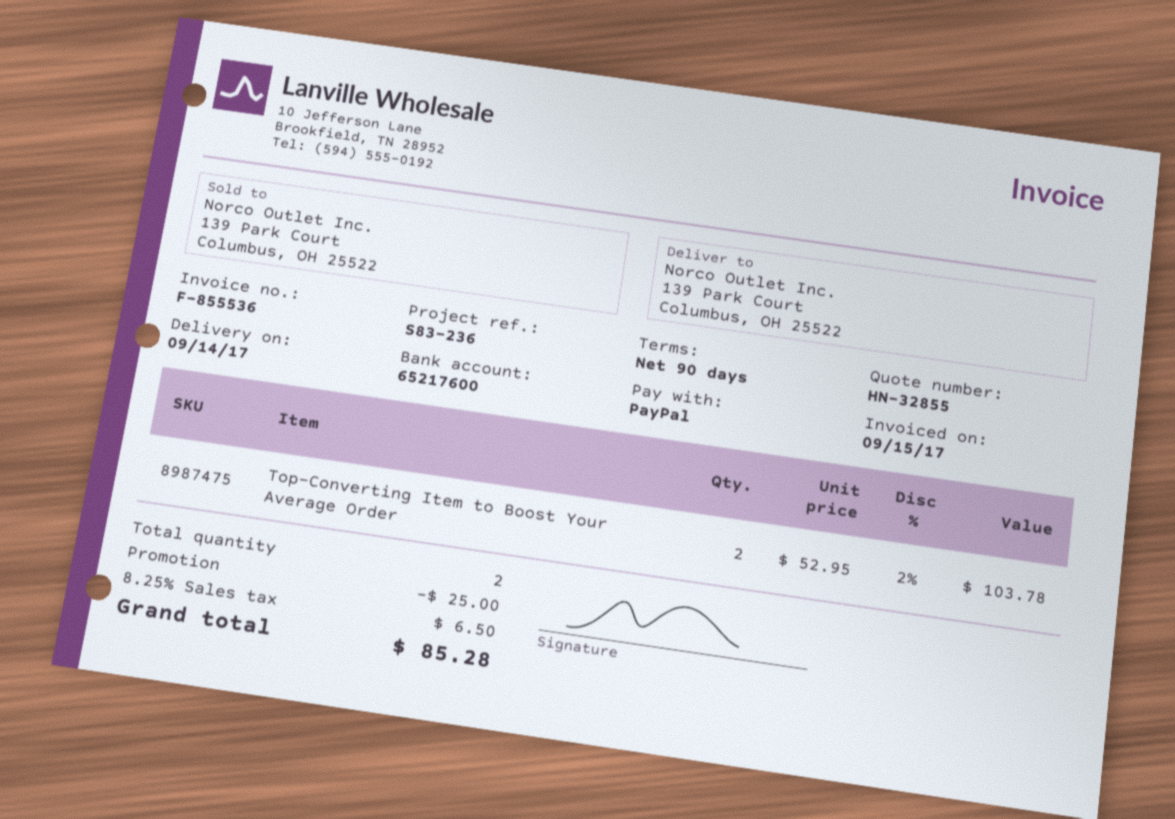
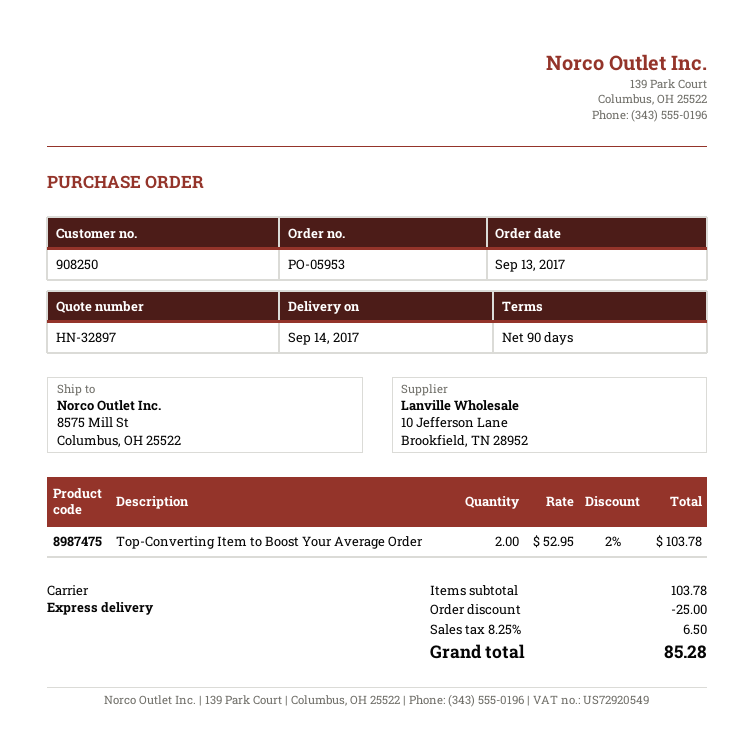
quote number: HN-32855 -> HN-32897
ship to: 139 Park Court, Columbus, OH 25522 -> 8575 Mill St, Columbus, OH 25522

